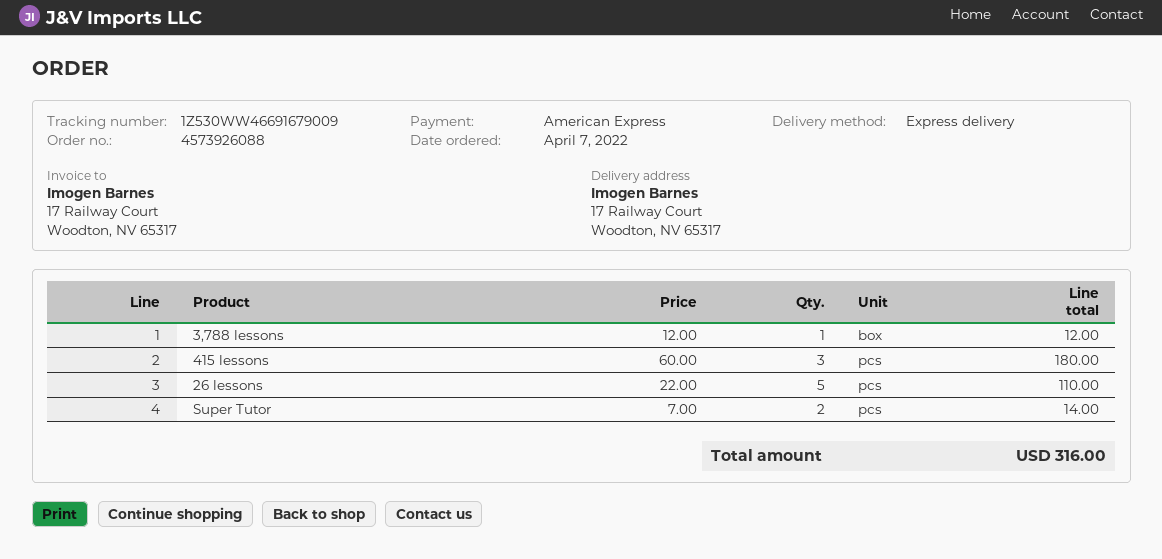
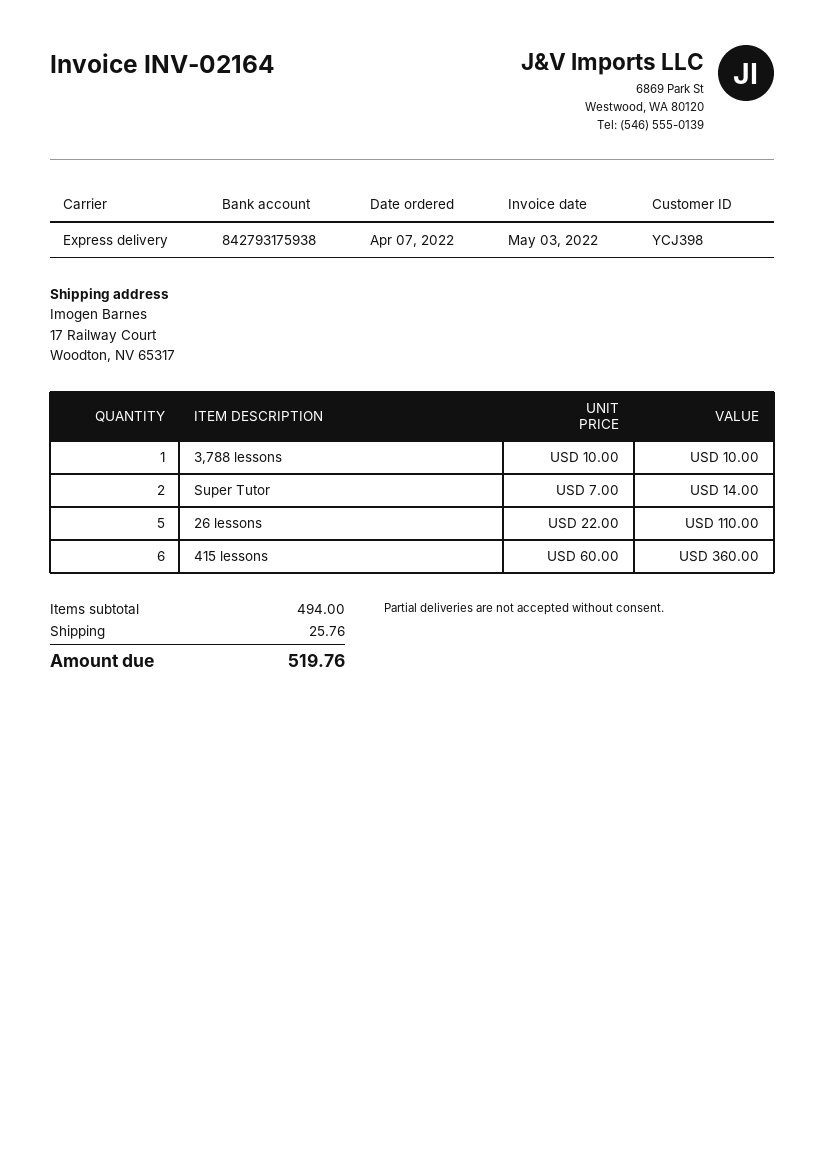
3,788 lessons: 1 x 12.00 = 12.00 -> 1 x 10.00 = 10.00
415 lessons: 3 x 60.00 = 180.00 -> 6 x 60.00 = 360.00
shipping: none -> 25.76
total: 316.00 -> 519.76

